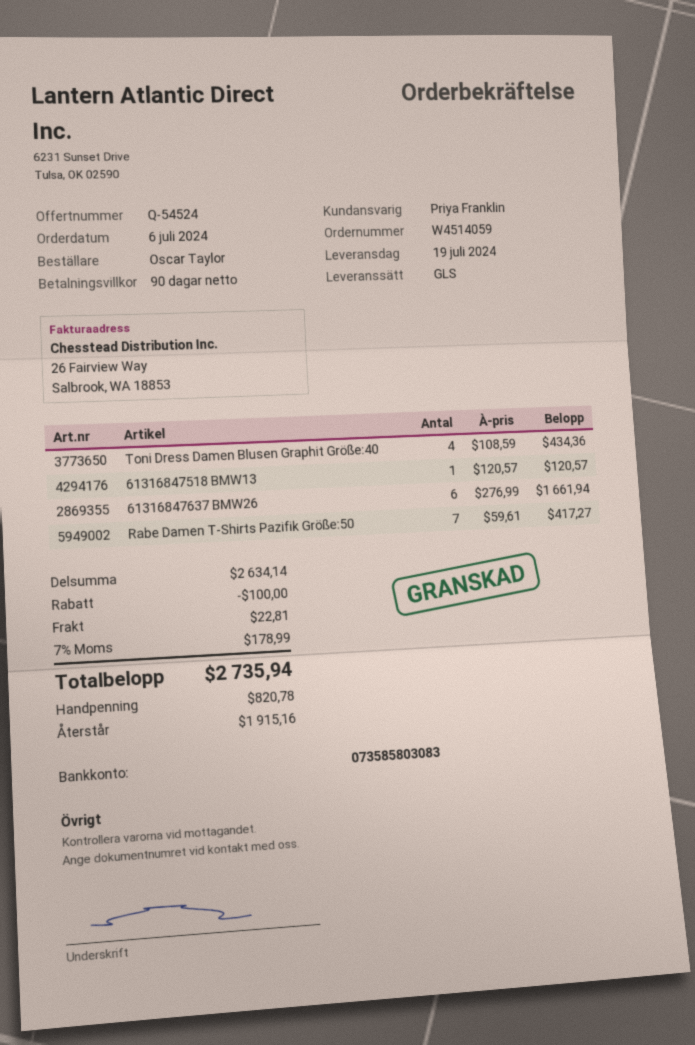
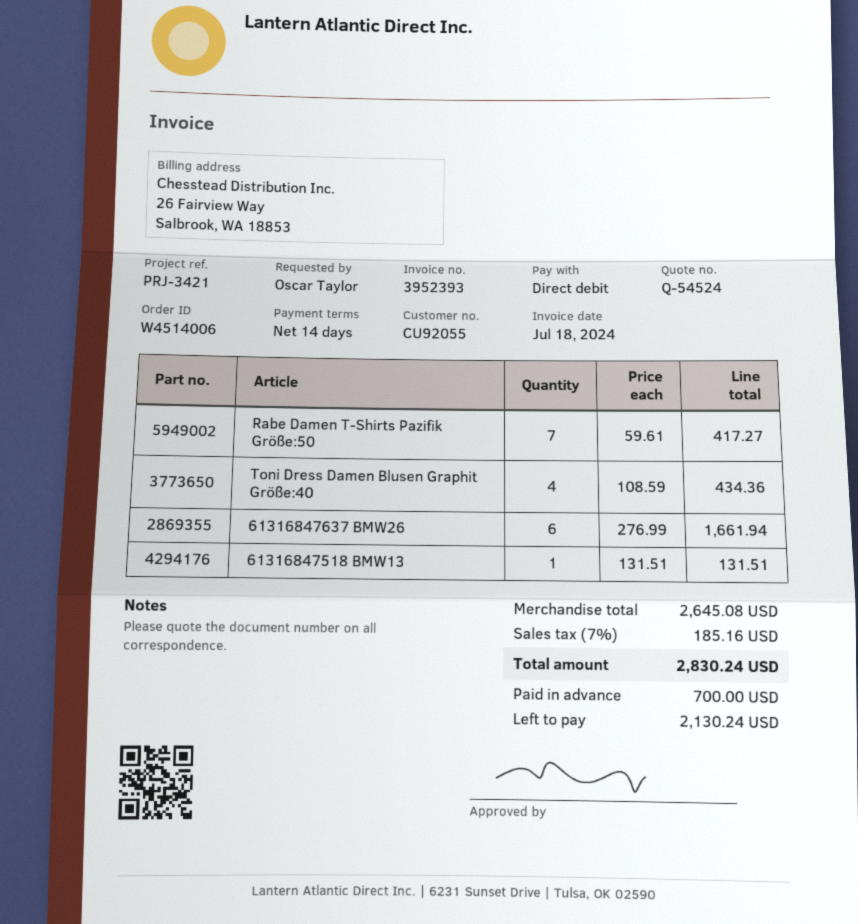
order number: W4514059 -> W4514006
payment terms: 90 days -> 14 days
61316847518 BMW13: 1 x 120.57 = 120.57 -> 1 x 131.51 = 131.51
subtotal: 2634.14 -> 2645.08
discount: 100.00 -> none
shipping: 22.81 -> none
tax: 7% = 178.99 -> 7% = 185.16
total: 2735.94 -> 2830.24
deposit: 820.78 -> 700.00
balance: 1915.16 -> 2130.24

